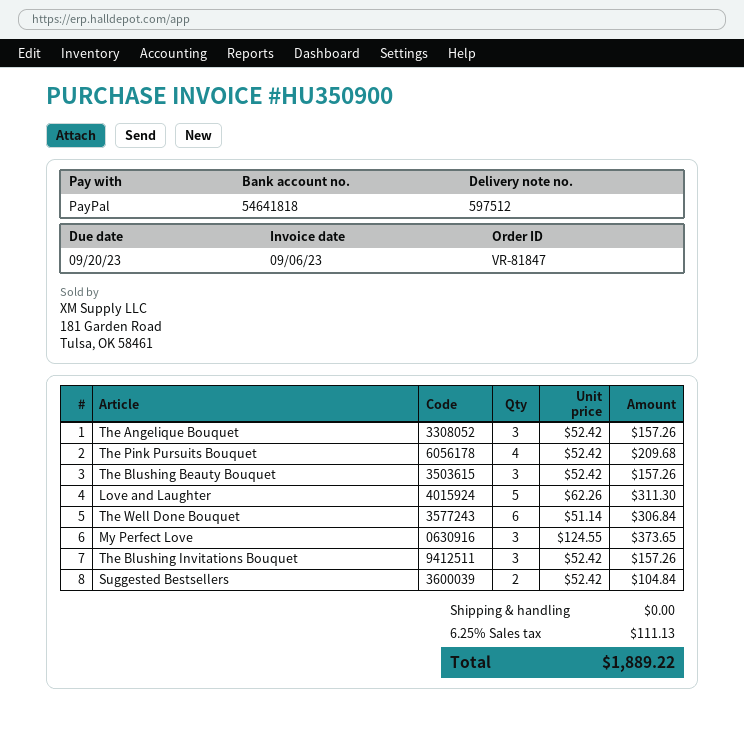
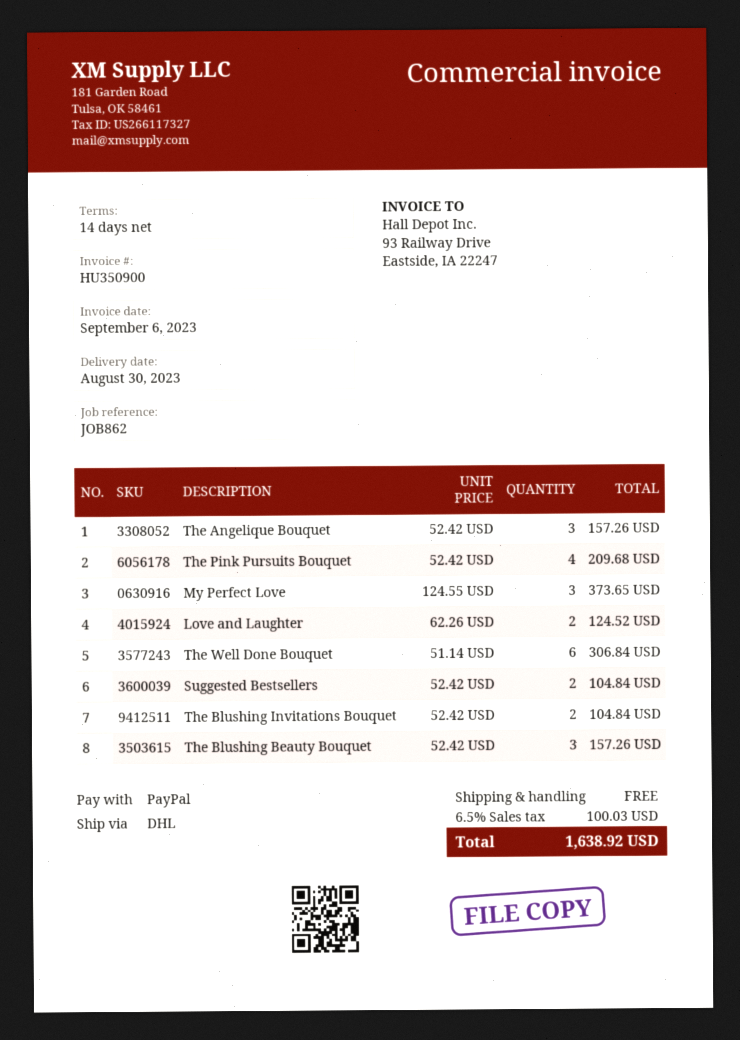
Love and Laughter: 5 x 62.26 = 311.30 -> 2 x 62.26 = 124.52
The Blushing Invitations Bouquet: 3 x 52.42 = 157.26 -> 2 x 52.42 = 104.84
tax: 6.25% = 111.13 -> 6.5% = 100.03
total: 1889.22 -> 1638.92

